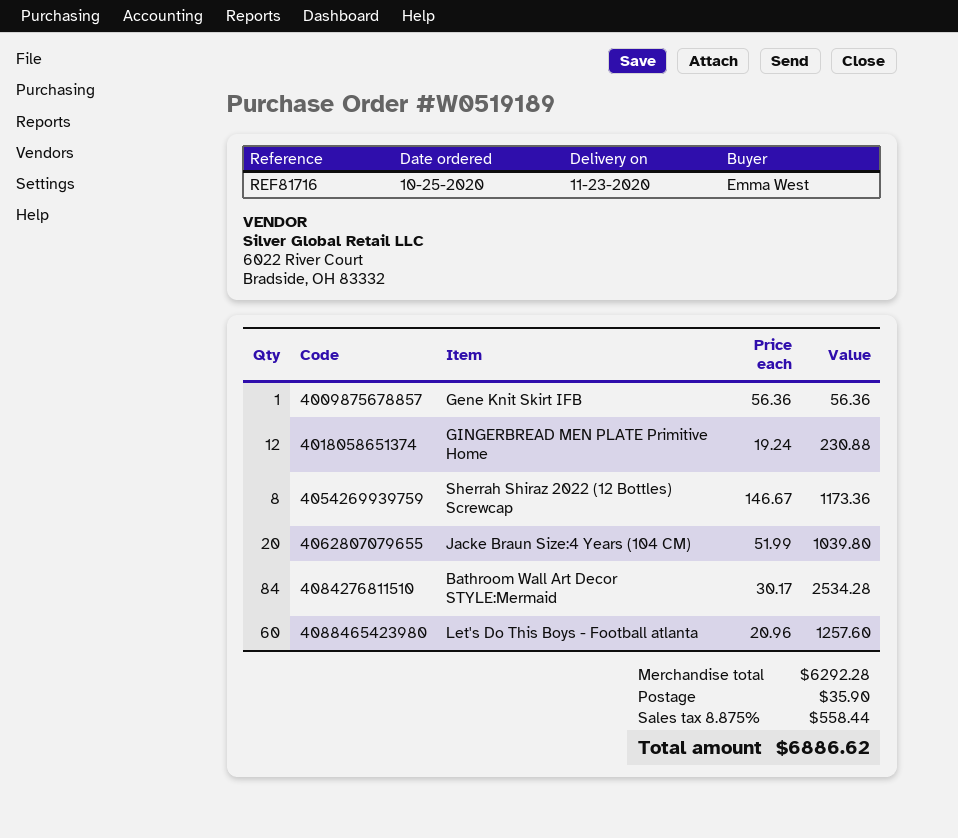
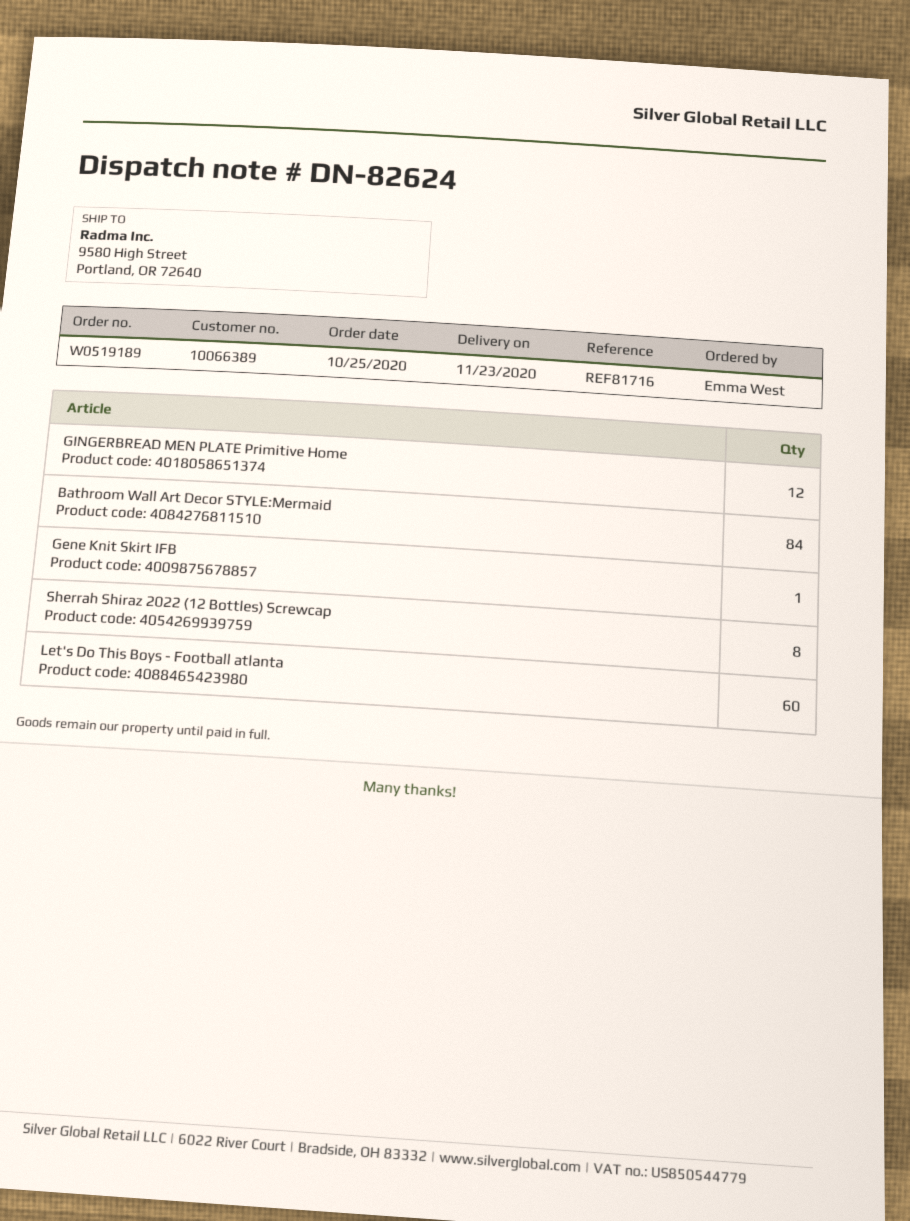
Jacke Braun Size:4 Years (104 CM): 20 -> none

